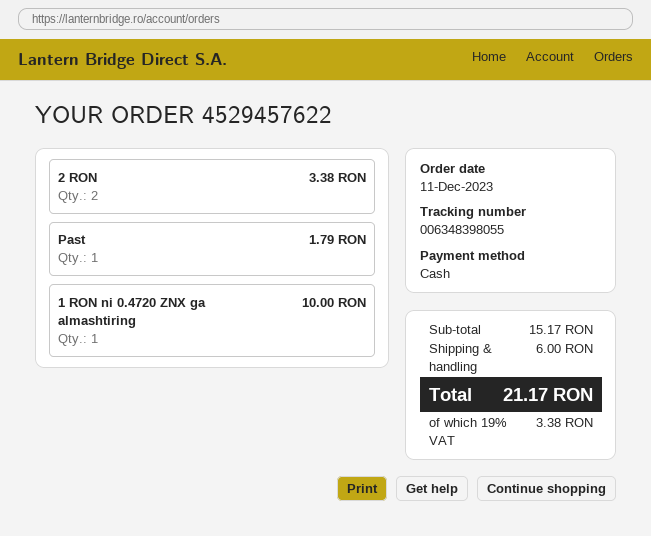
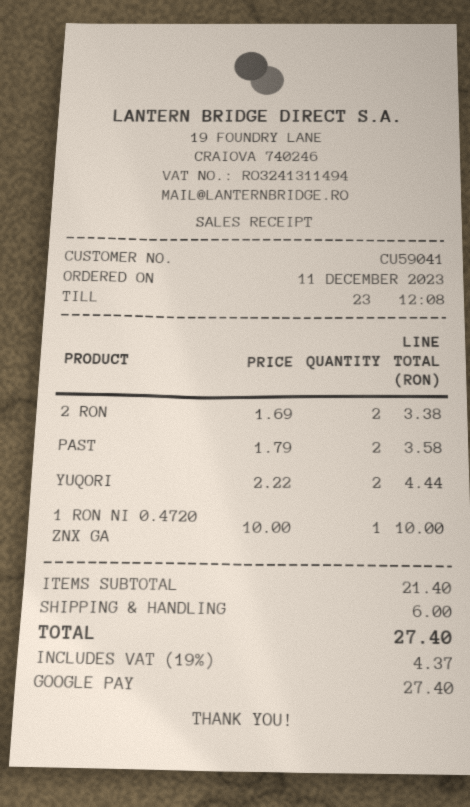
payment method: cash -> Google Pay
Past: 1 for 1.79 -> 2 for 3.58
YUQORI: none -> 2 for 4.44
subtotal: 15.17 -> 21.40
tax: 19% = 3.38 -> 19% = 4.37
total: 21.17 -> 27.40

